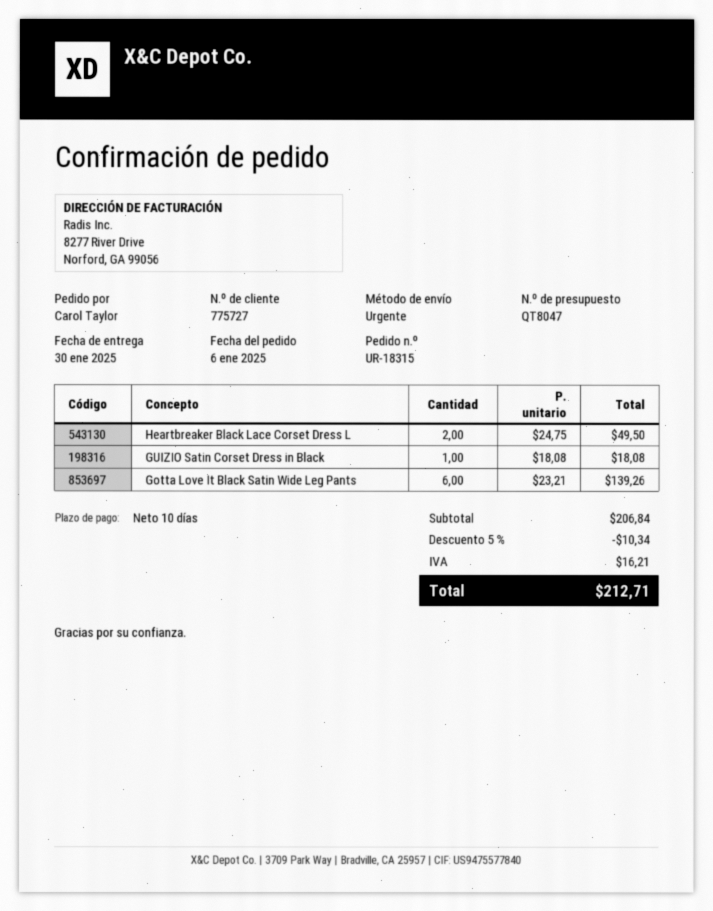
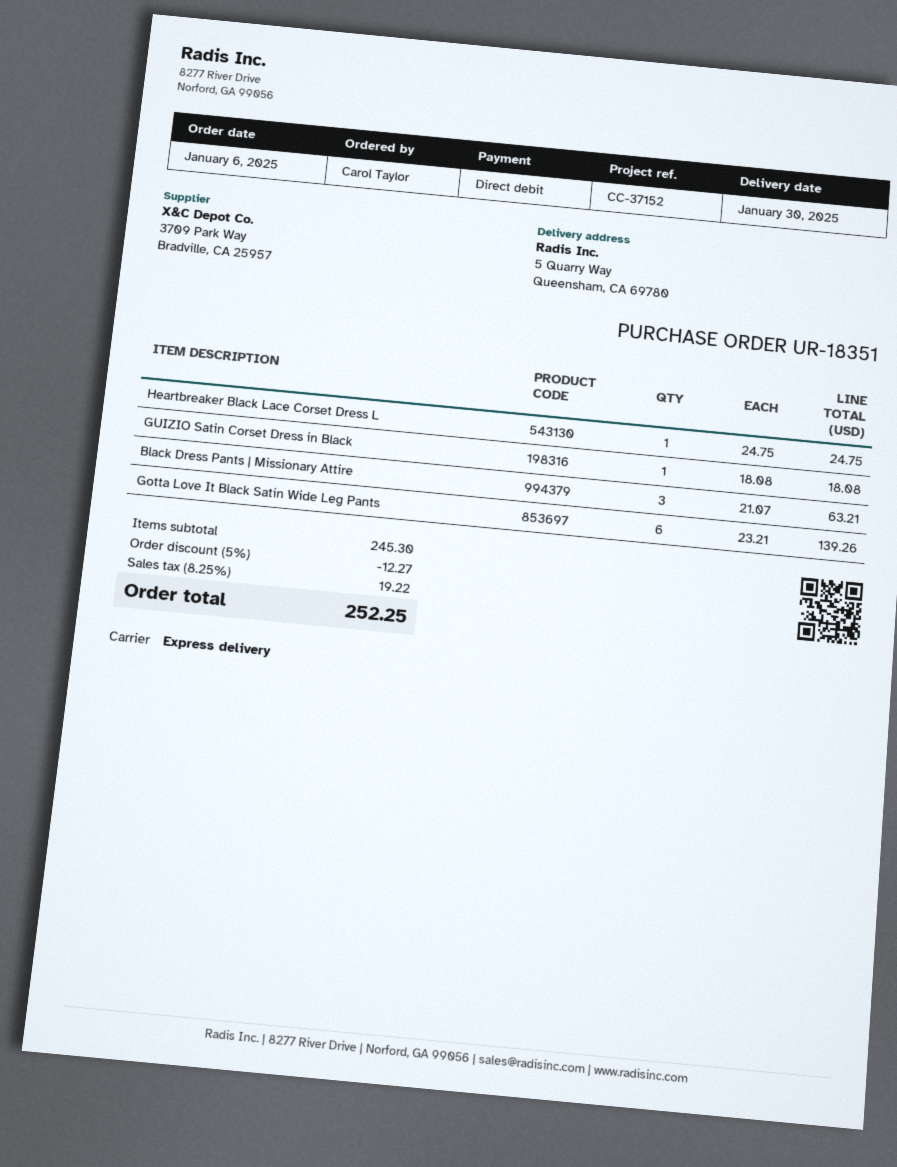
order number: UR-18315 -> UR-18351
Heartbreaker Black Lace Corset Dress L: 2 x 24.75 = 49.50 -> 1 x 24.75 = 24.75
Black Dress Pants | Missionary Attire: none -> 3 x 21.07 = 63.21
subtotal: 206.84 -> 245.30
discount: 5% = 10.34 -> 5% = 12.27
tax: 16.21 -> 19.22
total: 212.71 -> 252.25

